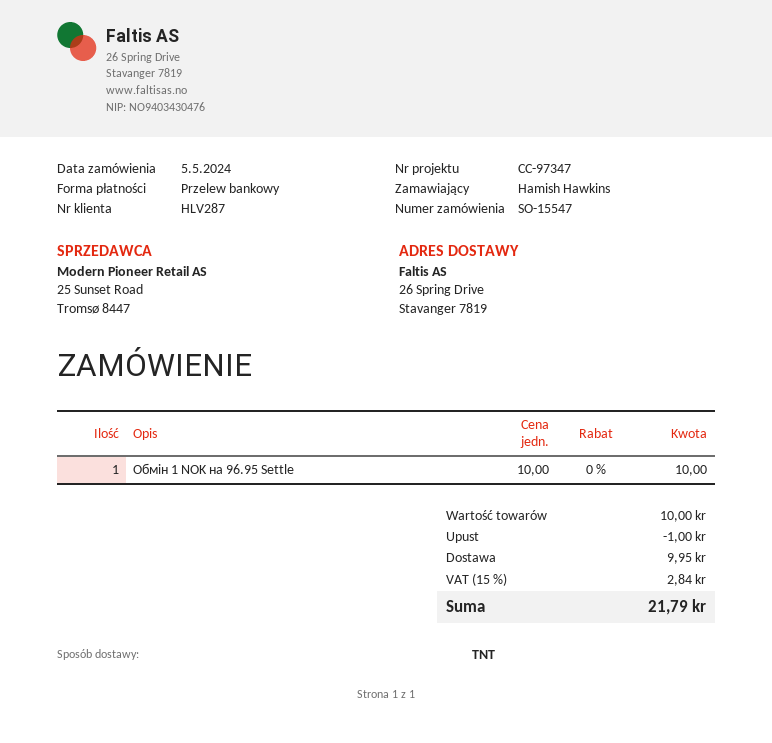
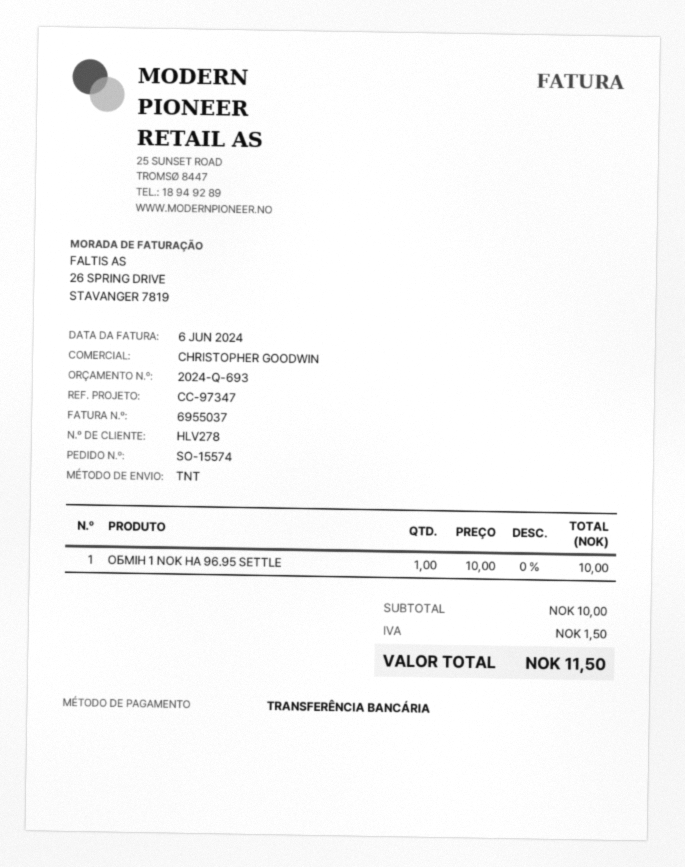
order number: SO-15547 -> SO-15574
customer number: HLV287 -> HLV278
discount: 1.00 -> none
shipping: 9.95 -> none
tax: 2.84 -> 1.50
total: 21.79 -> 11.50

